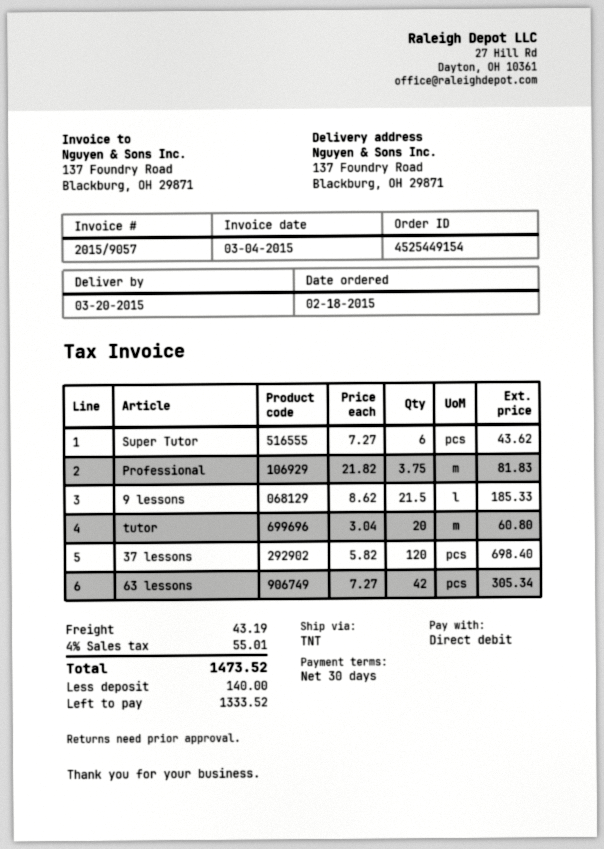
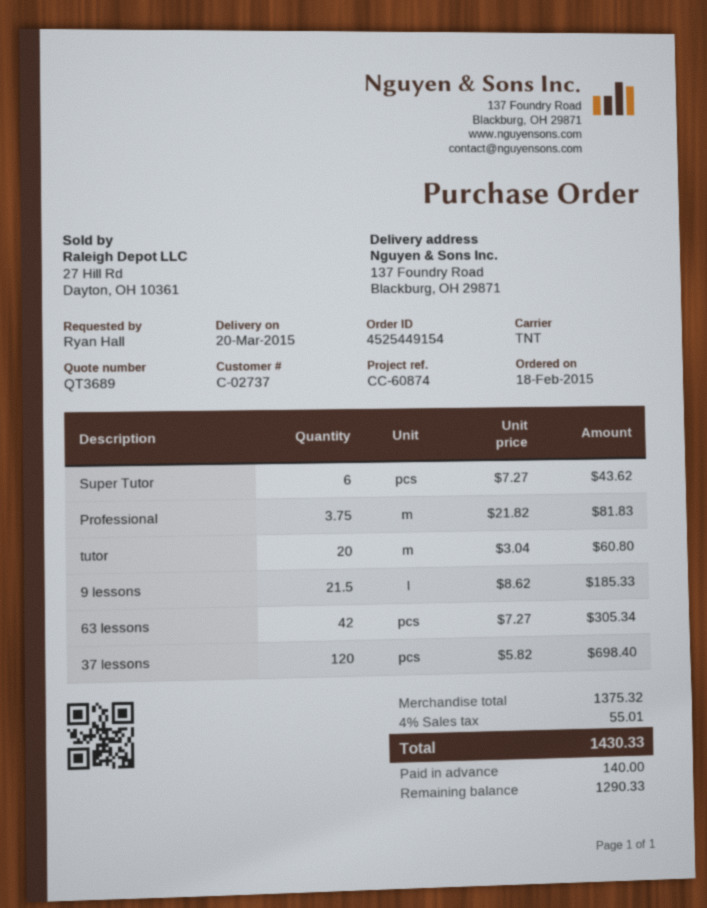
shipping: 43.19 -> none
total: 1473.52 -> 1430.33
balance: 1333.52 -> 1290.33

